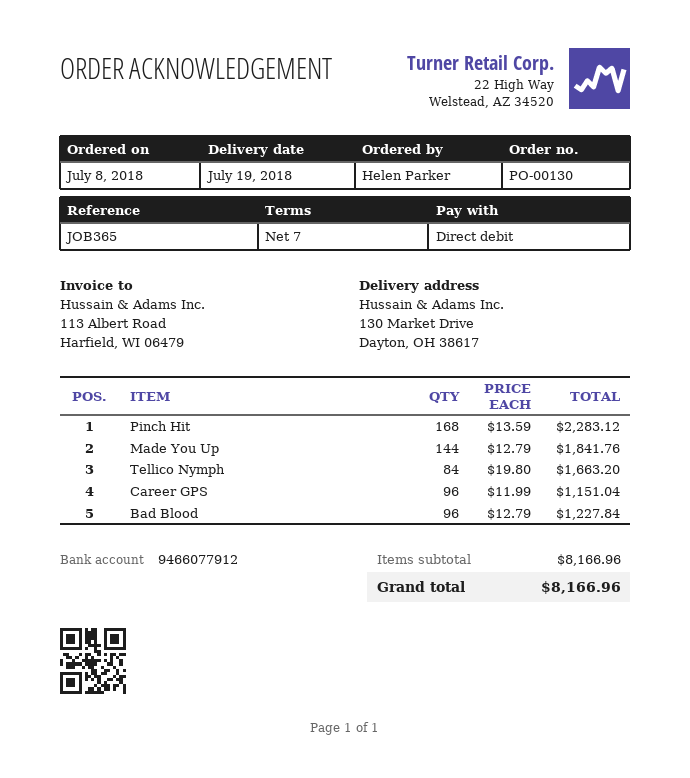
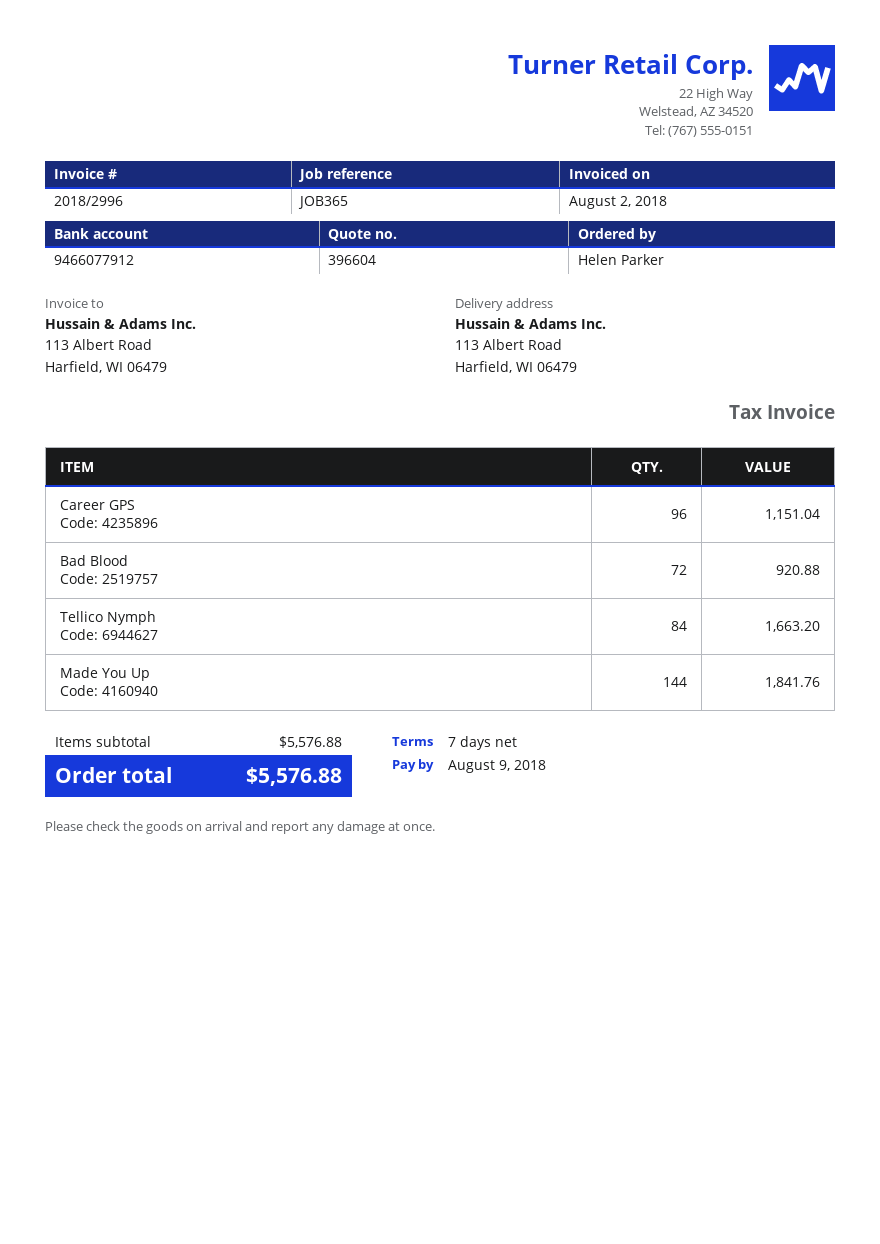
ship to: 130 Market Drive, Dayton, OH 38617 -> 113 Albert Road, Harfield, WI 06479
Pinch Hit: 168 for 2283.12 -> none
Bad Blood: 96 for 1227.84 -> 72 for 920.88
subtotal: 8166.96 -> 5576.88
total: 8166.96 -> 5576.88

